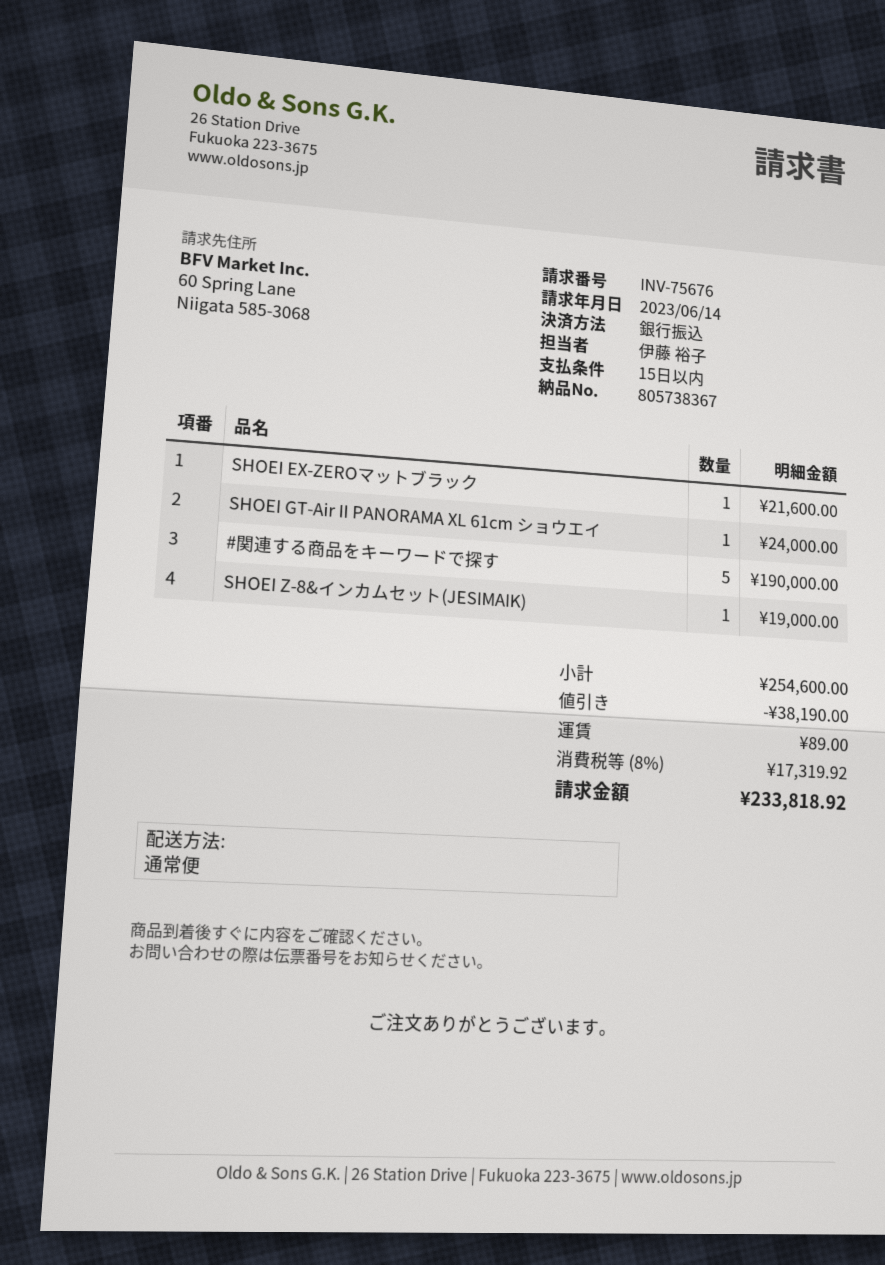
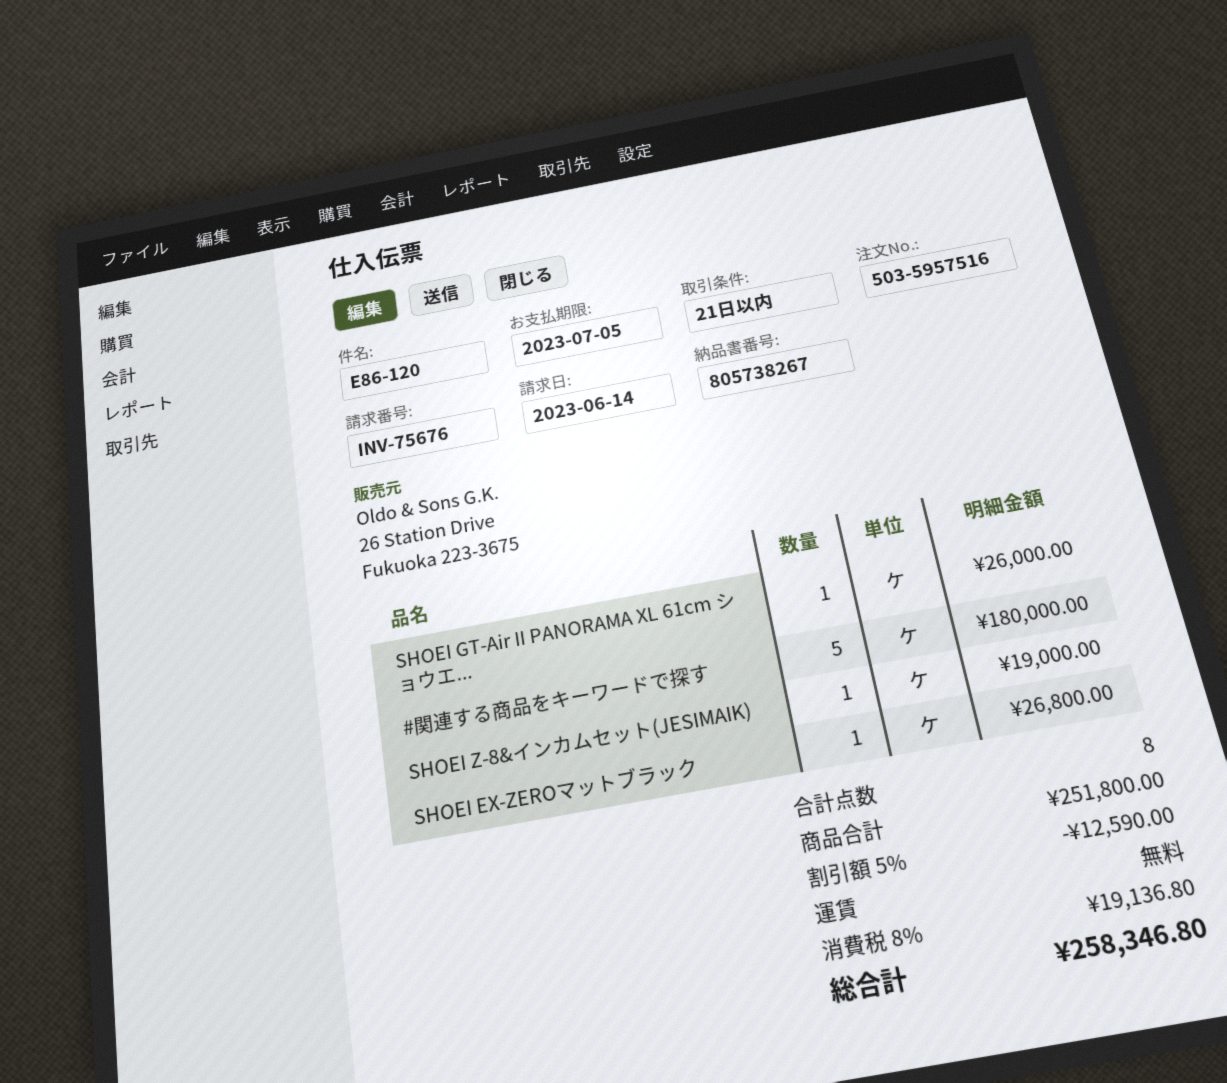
delivery note number: 805738367 -> 805738267
payment terms: 15 days -> 21 days
SHOEI EX-ZEROマットブラック: 1 for 21600.00 -> 1 for 26800.00
SHOEI GT-Air II PANORAMA XL 61cm ショウエイ: 1 for 24000.00 -> 1 for 26000.00
#関連する商品をキーワードで探す: 5 for 190000.00 -> 5 for 180000.00
subtotal: 254600.00 -> 251800.00
discount: 38190.00 -> 12590.00
shipping: 89.00 -> 0.00
tax: 8% = 17319.92 -> 8% = 19136.80
total: 233818.92 -> 258346.80

